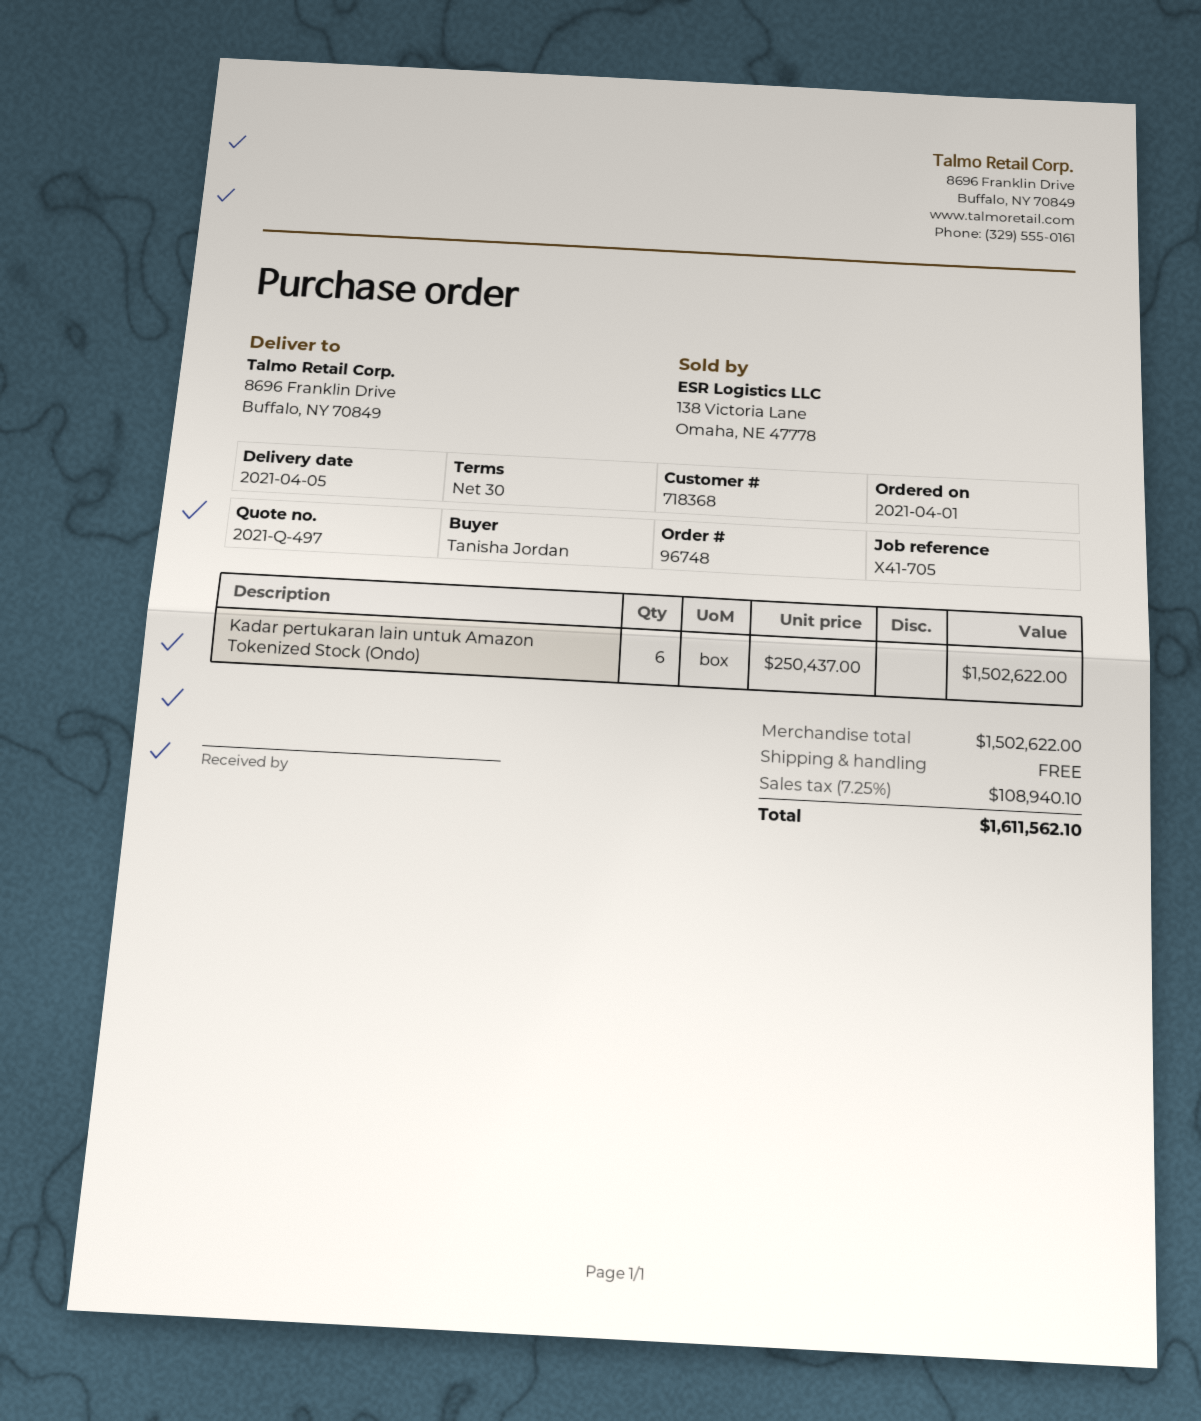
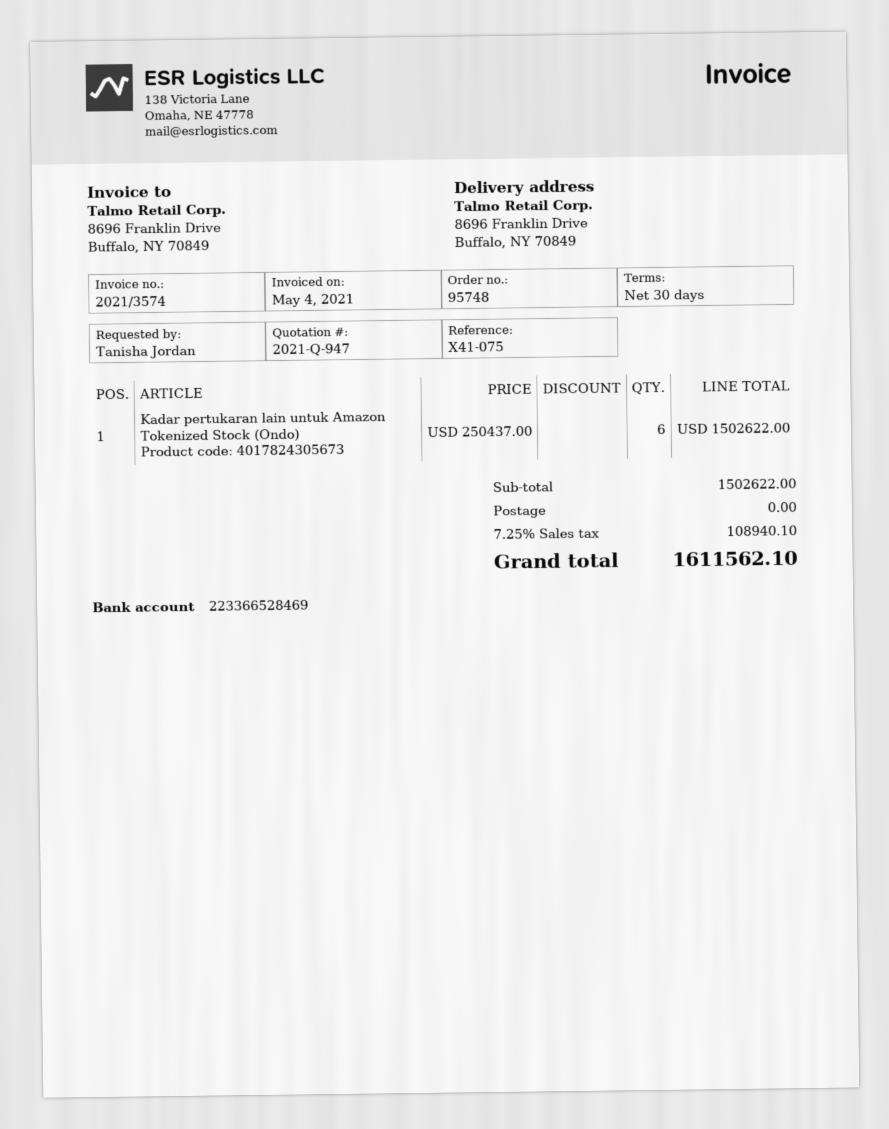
quote number: 2021-Q-497 -> 2021-Q-947
order number: 96748 -> 95748
reference: X41-705 -> X41-075

